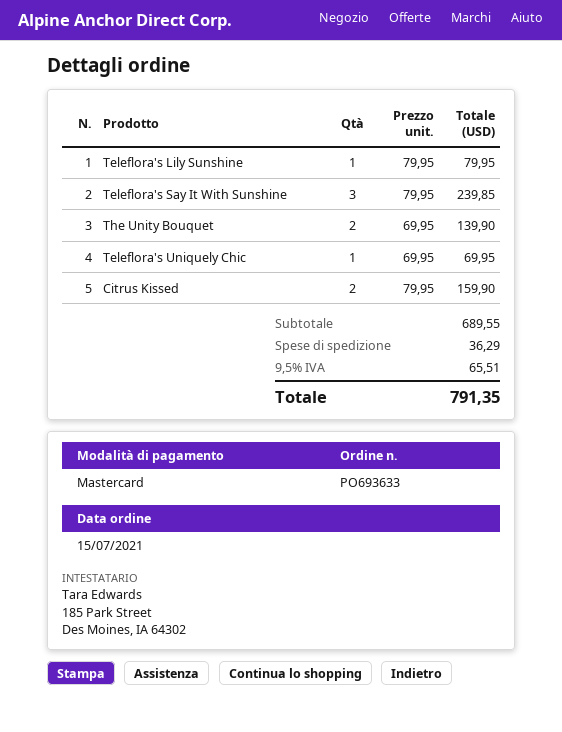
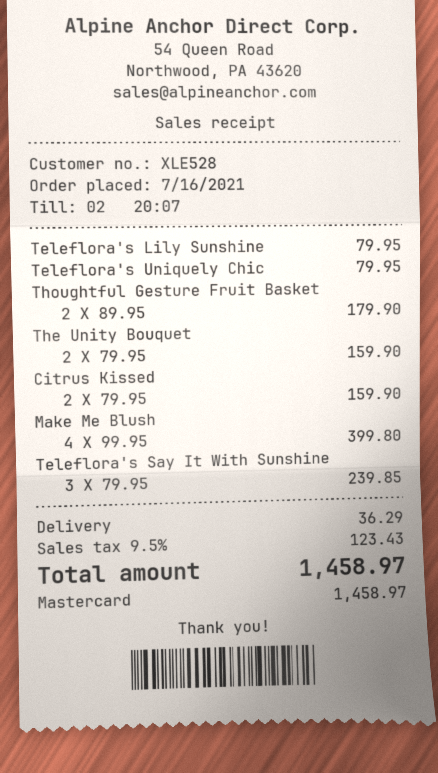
order date: 2021-07-15 -> 2021-07-16
The Unity Bouquet: 2 x 69.95 = 139.90 -> 2 x 79.95 = 159.90
Teleflora's Uniquely Chic: 1 x 69.95 = 69.95 -> 1 x 79.95 = 79.95
Thoughtful Gesture Fruit Basket: none -> 2 x 89.95 = 179.90
Make Me Blush: none -> 4 x 99.95 = 399.80
tax: 9.5% = 65.51 -> 9.5% = 123.43
total: 791.35 -> 1458.97

